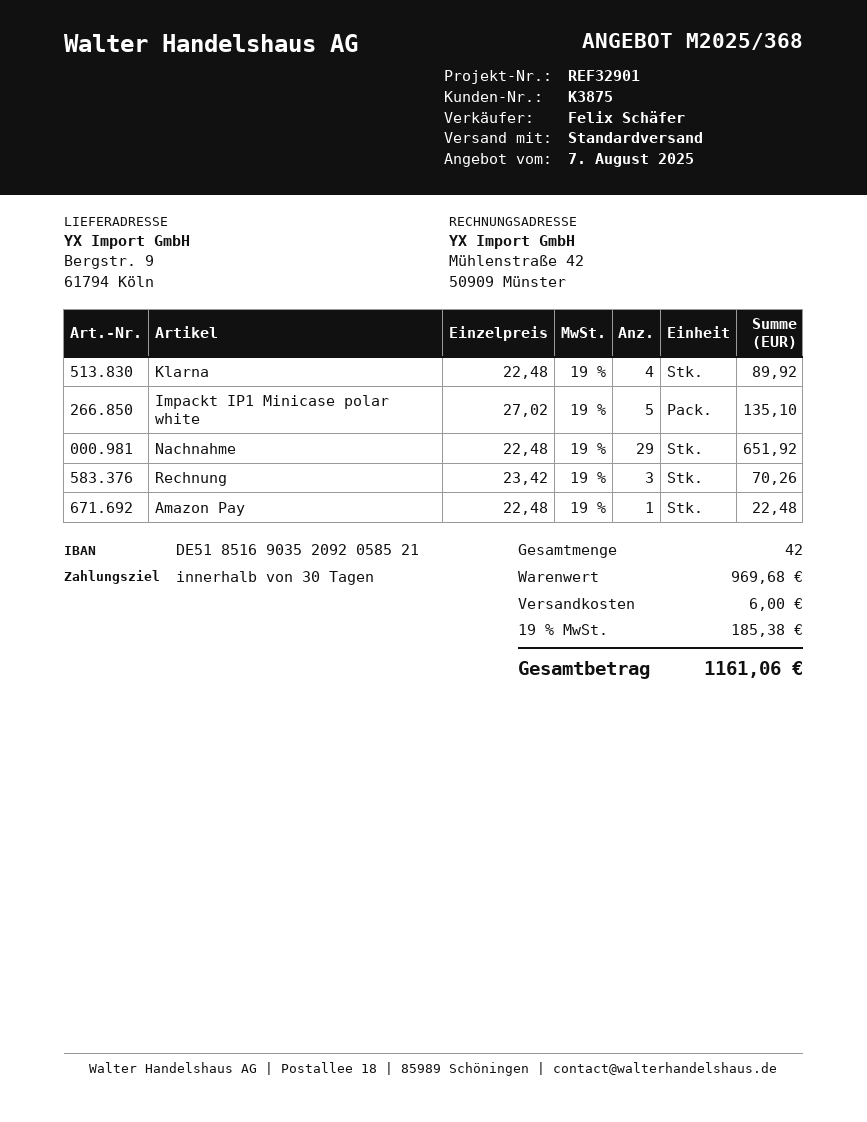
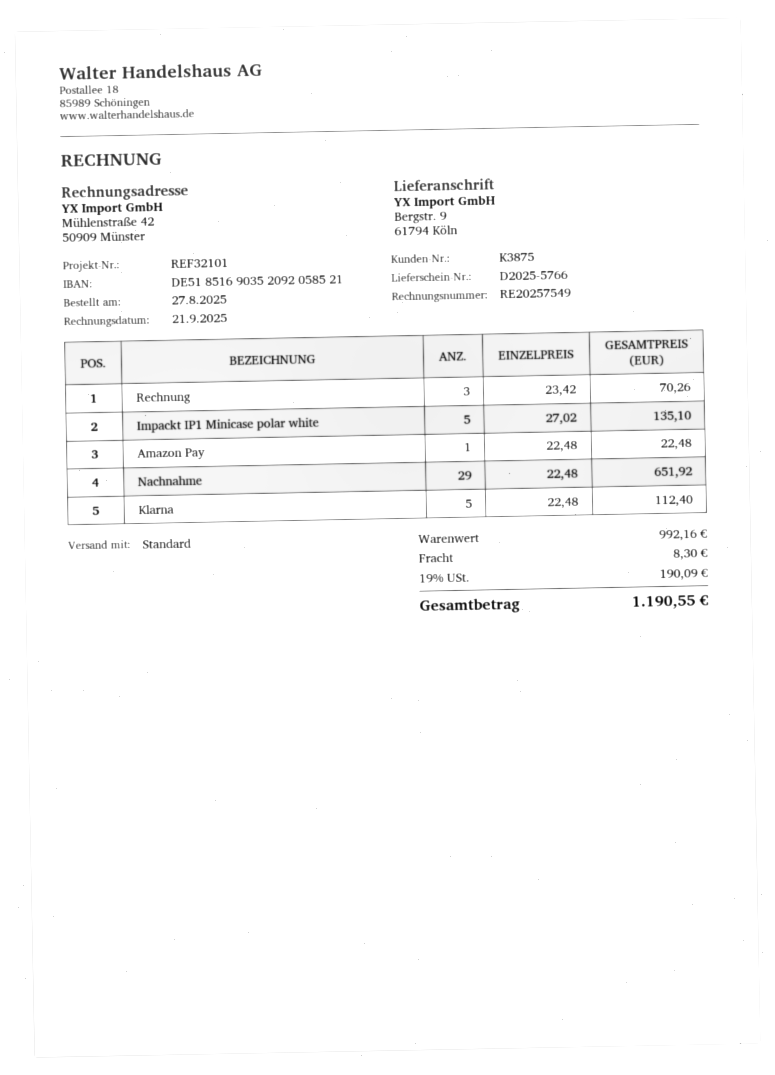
reference: REF32901 -> REF32101
Klarna: 4 x 22.48 = 89.92 -> 5 x 22.48 = 112.40
subtotal: 969.68 -> 992.16
shipping: 6.00 -> 8.30
tax: 19% = 185.38 -> 19% = 190.09
total: 1161.06 -> 1190.55

